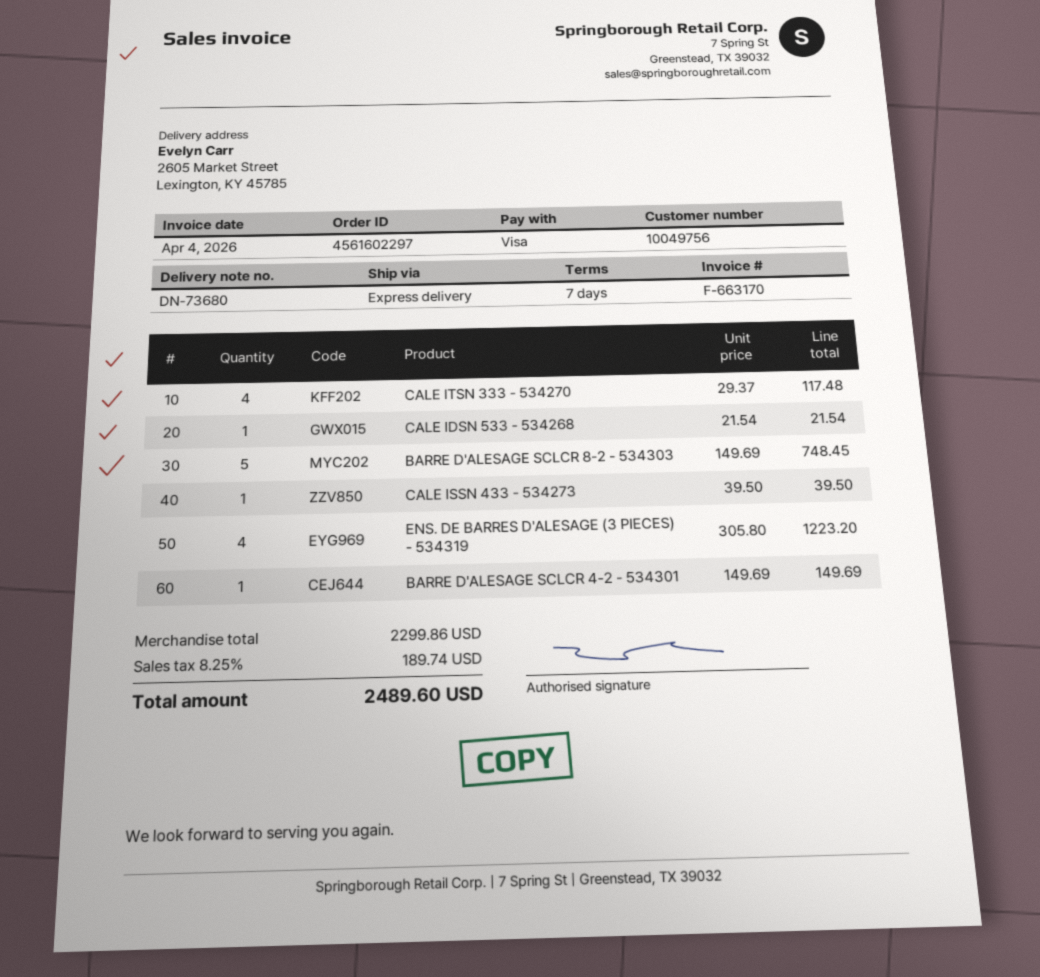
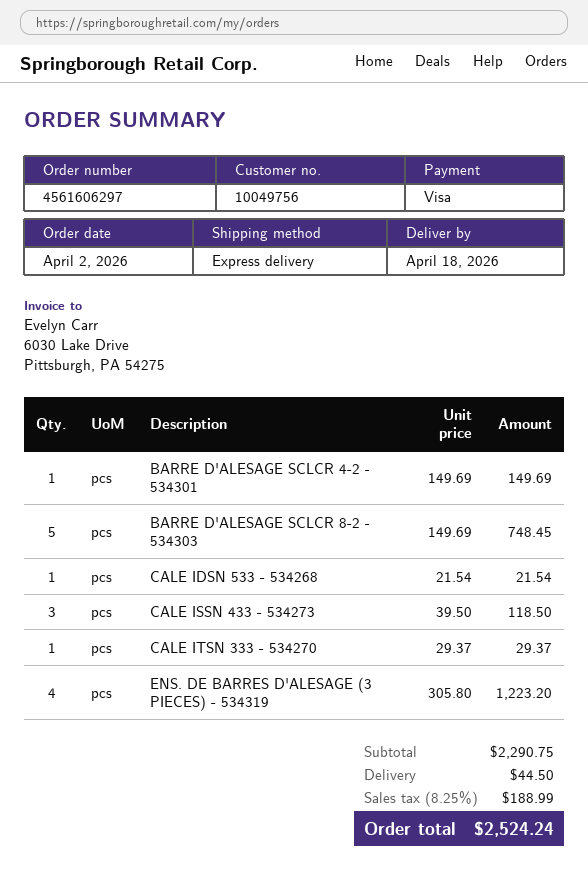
order number: 4561602297 -> 4561606297
CALE ITSN 333 - 534270: 4 x 29.37 = 117.48 -> 1 x 29.37 = 29.37
CALE ISSN 433 - 534273: 1 x 39.50 = 39.50 -> 3 x 39.50 = 118.50
subtotal: 2299.86 -> 2290.75
shipping: none -> 44.50
tax: 8.25% = 189.74 -> 8.25% = 188.99
total: 2489.60 -> 2524.24

